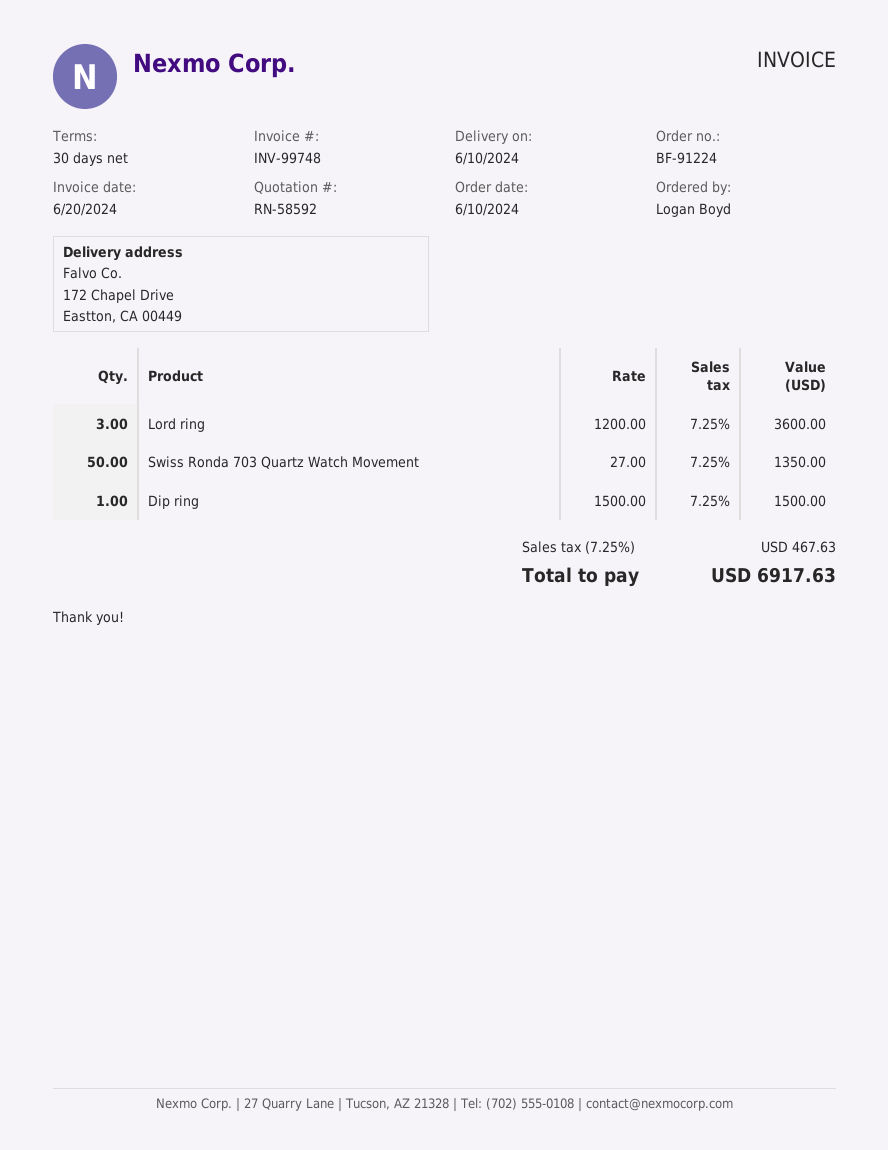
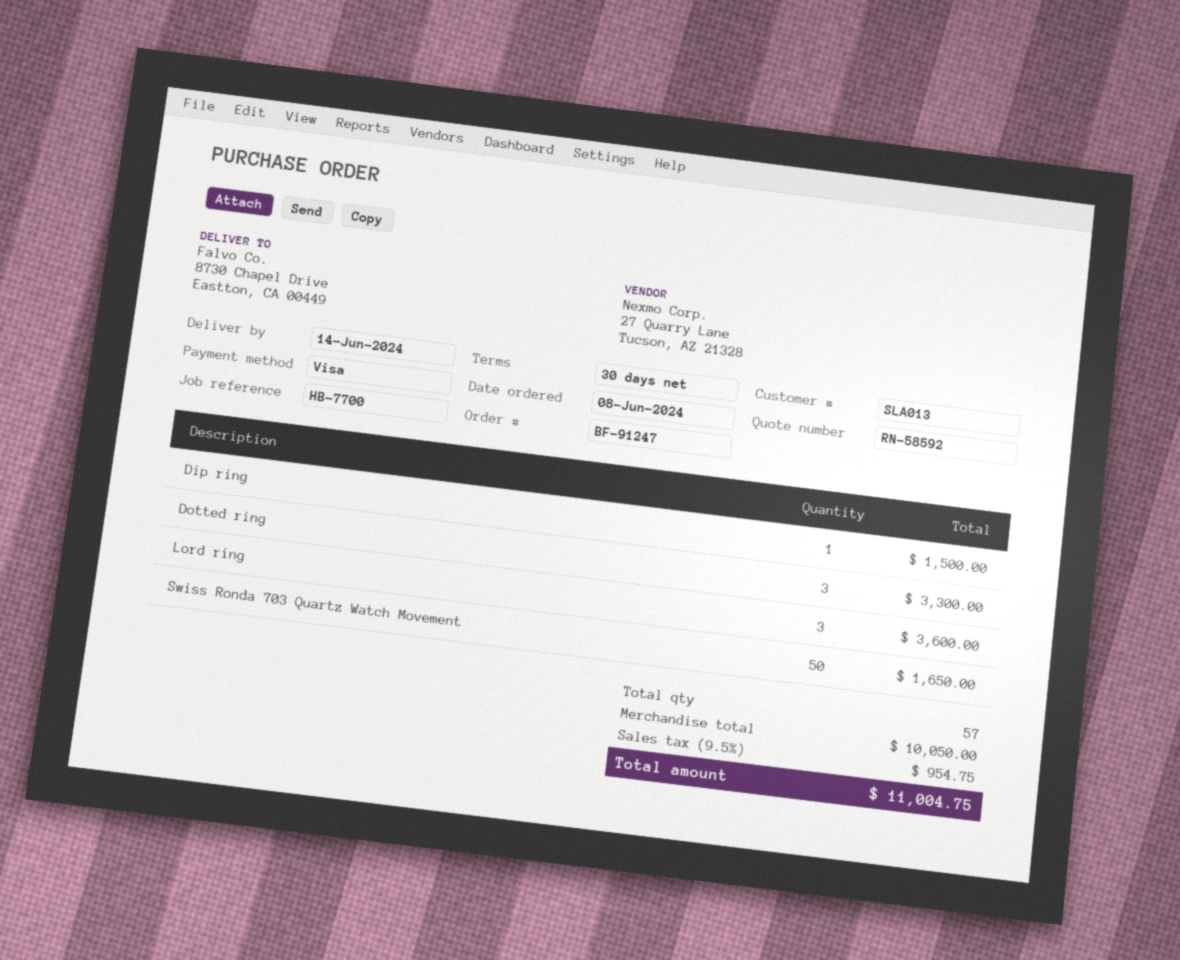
order number: BF-91224 -> BF-91247
order date: 2024-06-10 -> 2024-06-08
delivery date: 2024-06-10 -> 2024-06-14
ship to: 172 Chapel Drive, Eastton, CA 00449 -> 8730 Chapel Drive, Eastton, CA 00449
Swiss Ronda 703 Quartz Watch Movement: 50 for 1350.00 -> 50 for 1650.00
Dotted ring: none -> 3 for 3300.00
tax: 7.25% = 467.63 -> 9.5% = 954.75
total: 6917.63 -> 11004.75

